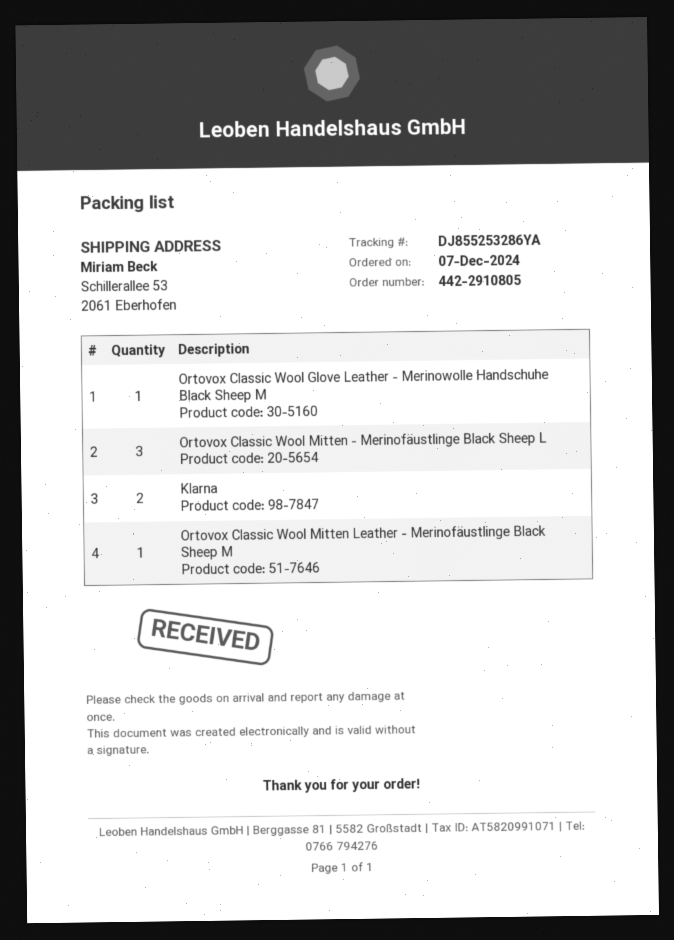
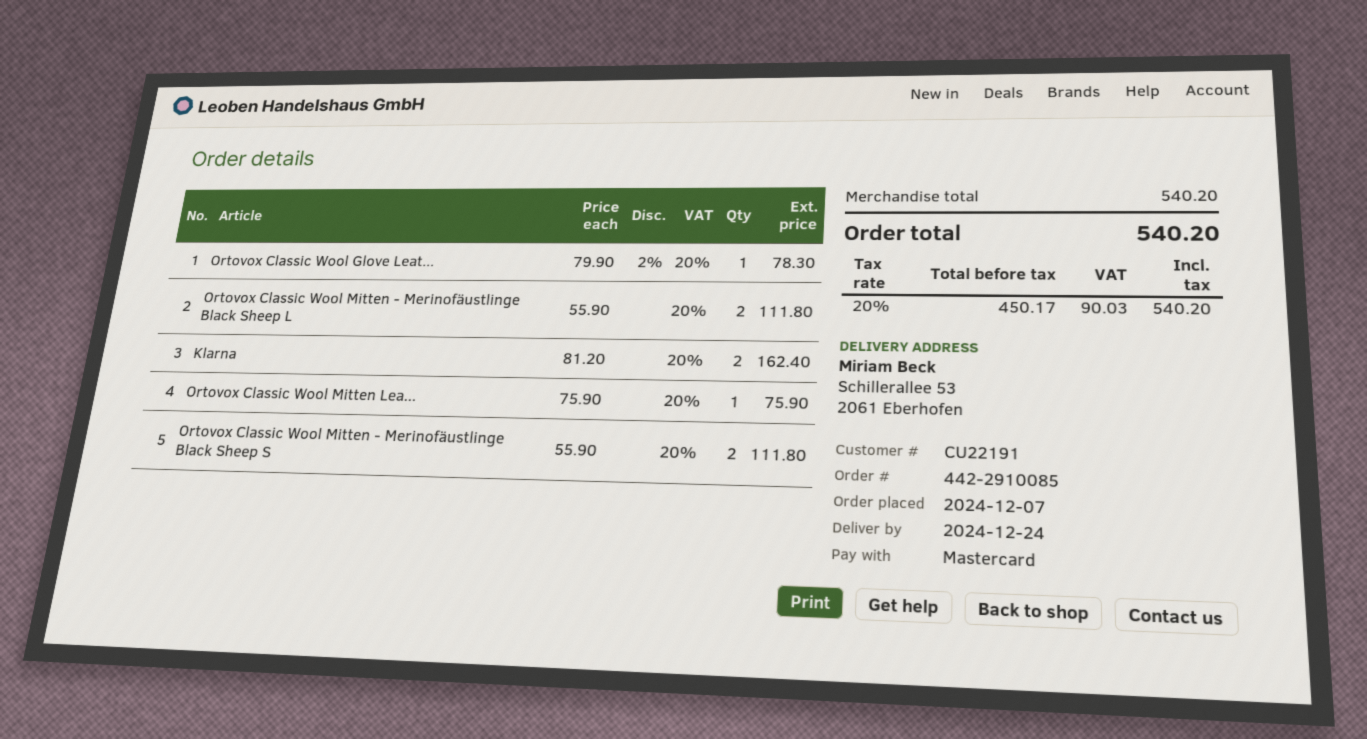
order number: 442-2910805 -> 442-2910085
Ortovox Classic Wool Mitten - Merinofäustlinge Black Sheep L: 3 -> 2
Ortovox Classic Wool Mitten - Merinofäustlinge Black Sheep S: none -> 2

